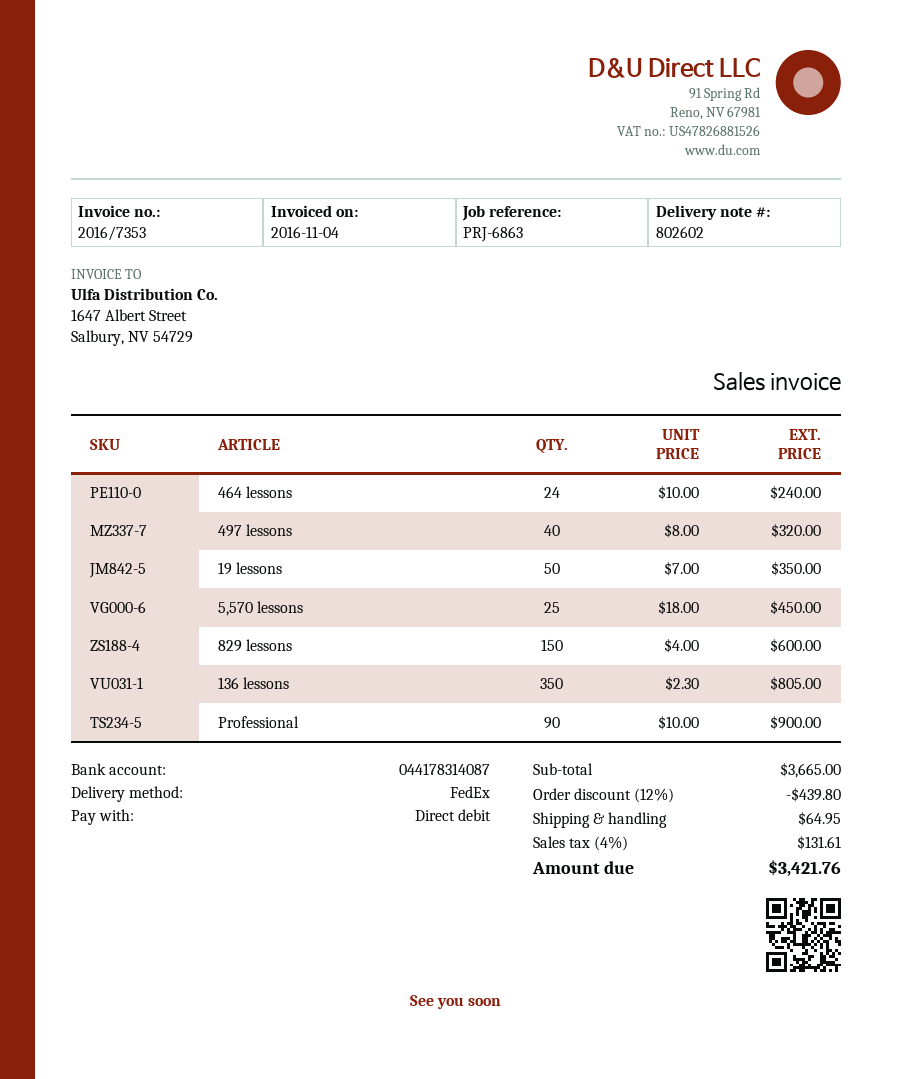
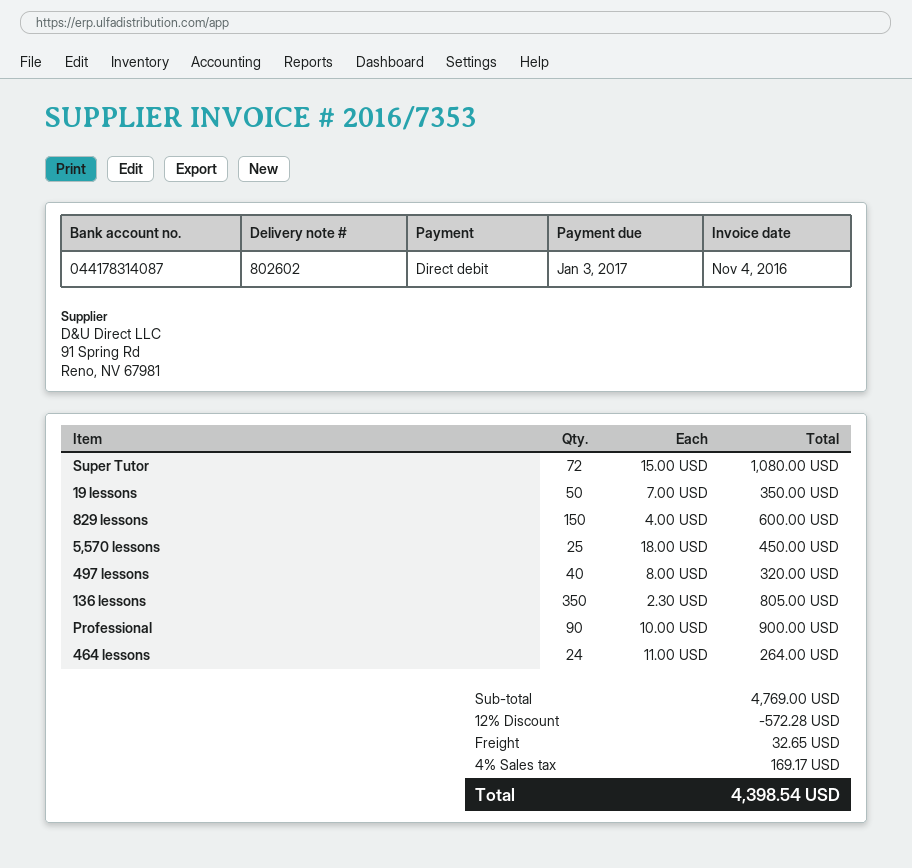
464 lessons: 24 x 10.00 = 240.00 -> 24 x 11.00 = 264.00
Super Tutor: none -> 72 x 15.00 = 1080.00
subtotal: 3665.00 -> 4769.00
discount: 12% = 439.80 -> 12% = 572.28
shipping: 64.95 -> 32.65
tax: 4% = 131.61 -> 4% = 169.17
total: 3421.76 -> 4398.54

